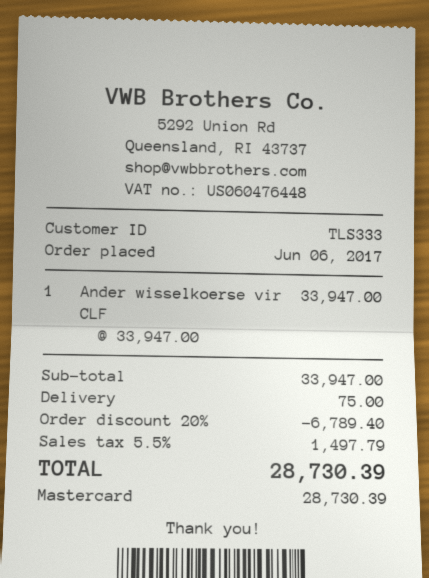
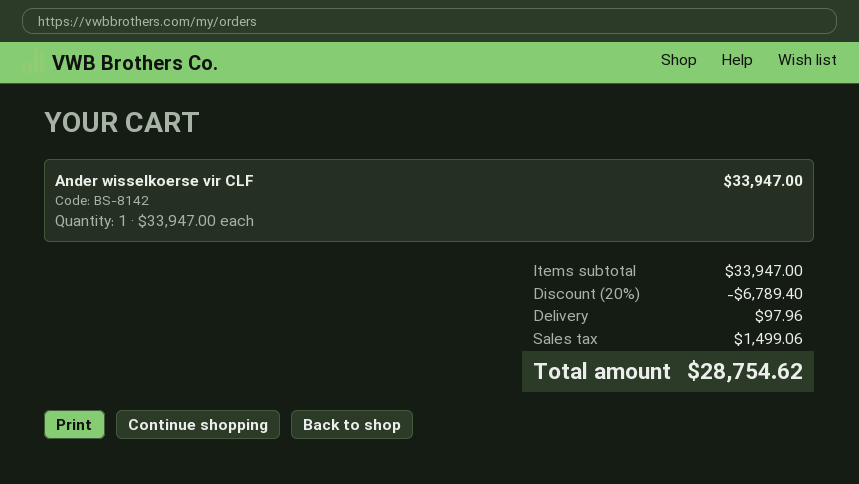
shipping: 75.00 -> 97.96
tax: 1497.79 -> 1499.06
total: 28730.39 -> 28754.62

